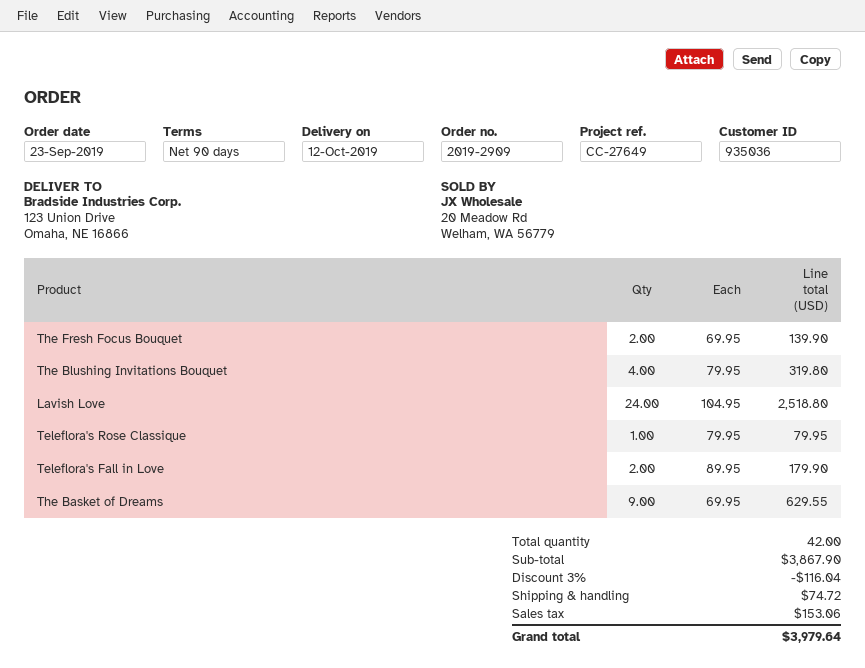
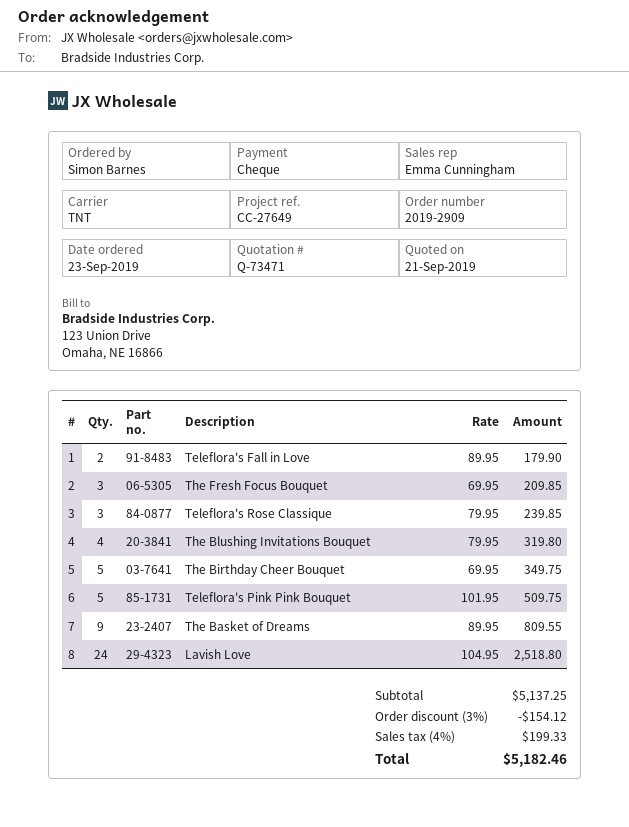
The Fresh Focus Bouquet: 2 x 69.95 = 139.90 -> 3 x 69.95 = 209.85
Teleflora's Rose Classique: 1 x 79.95 = 79.95 -> 3 x 79.95 = 239.85
The Basket of Dreams: 9 x 69.95 = 629.55 -> 9 x 89.95 = 809.55
The Birthday Cheer Bouquet: none -> 5 x 69.95 = 349.75
Teleflora's Pink Pink Bouquet: none -> 5 x 101.95 = 509.75
subtotal: 3867.90 -> 5137.25
discount: 3% = 116.04 -> 3% = 154.12
shipping: 74.72 -> none
tax: 153.06 -> 199.33
total: 3979.64 -> 5182.46

